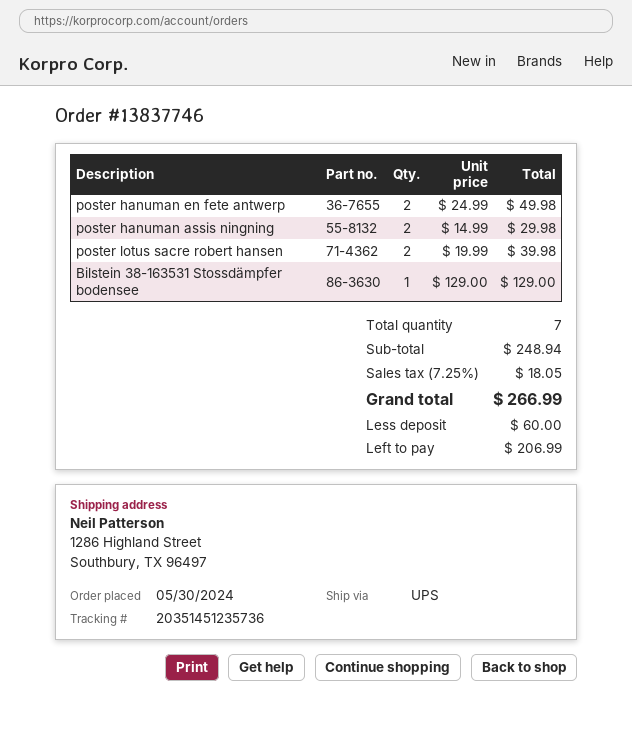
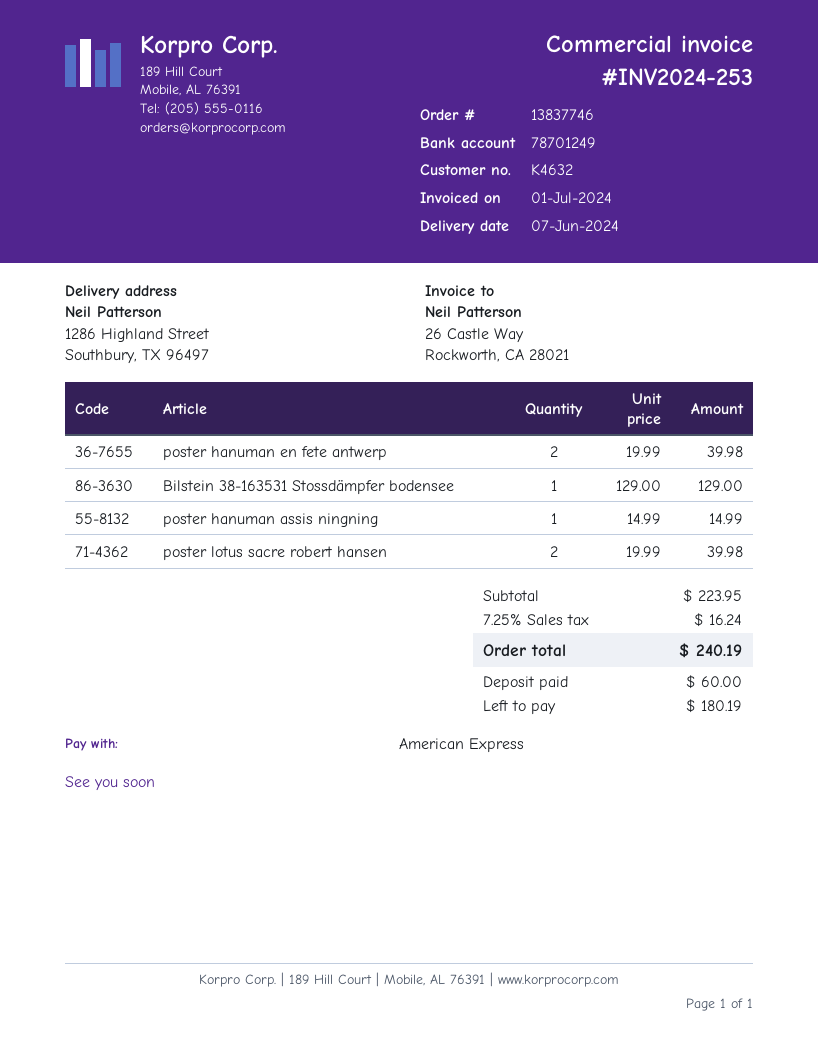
poster hanuman en fete antwerp: 2 x 24.99 = 49.98 -> 2 x 19.99 = 39.98
poster hanuman assis ningning: 2 x 14.99 = 29.98 -> 1 x 14.99 = 14.99
subtotal: 248.94 -> 223.95
tax: 7.25% = 18.05 -> 7.25% = 16.24
total: 266.99 -> 240.19
balance: 206.99 -> 180.19

